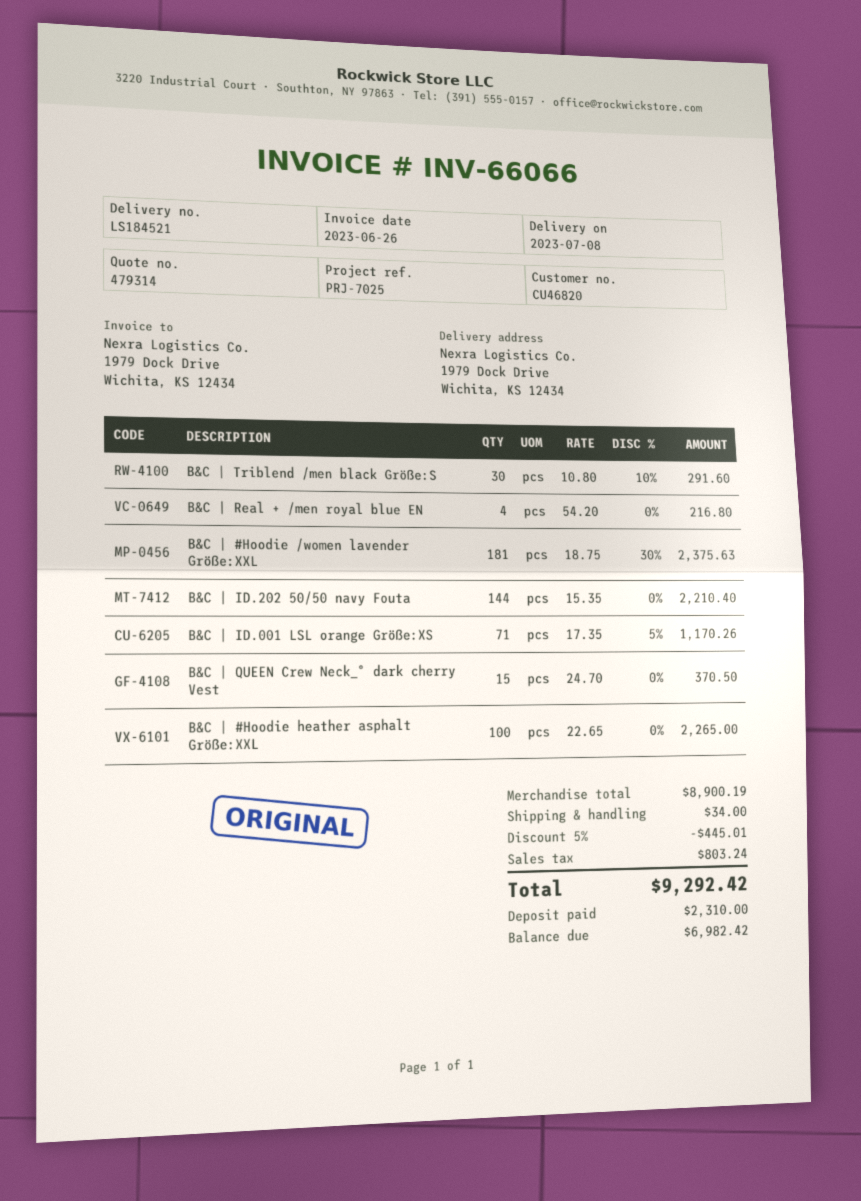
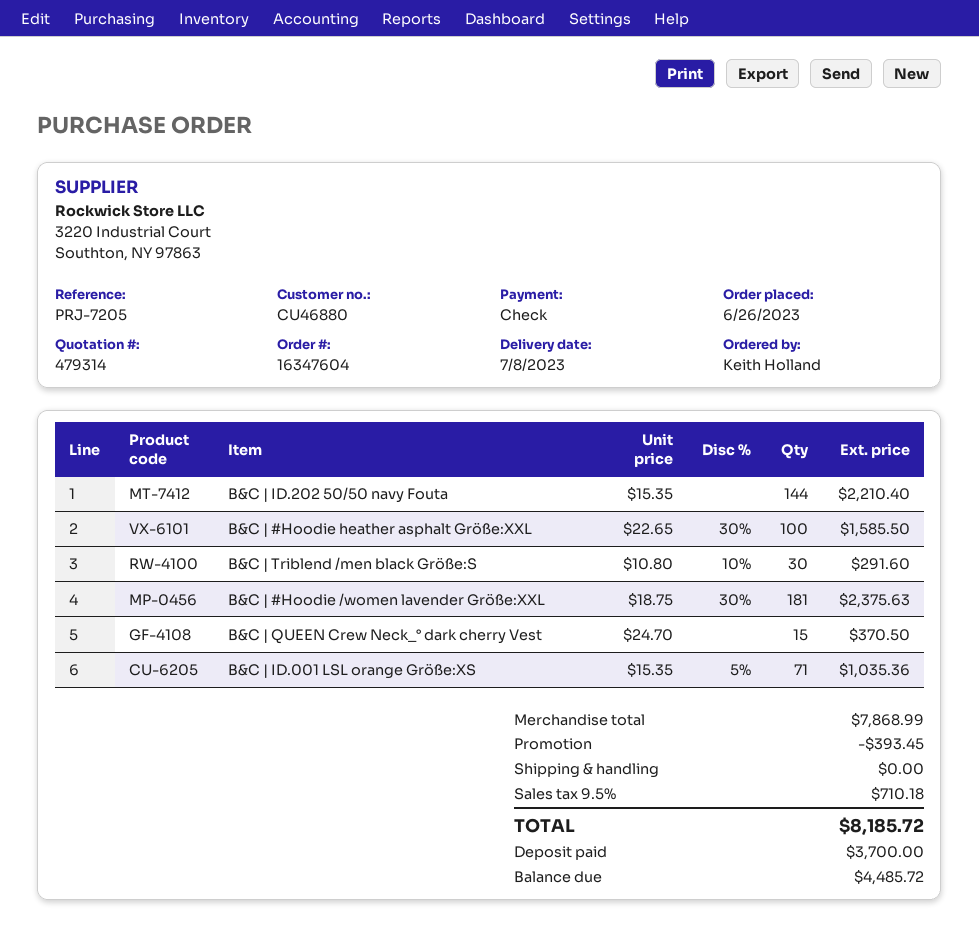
customer number: CU46820 -> CU46880
reference: PRJ-7025 -> PRJ-7205
B&C | Real + /men royal blue EN: 4 x 54.20 = 216.80 -> none
B&C | ID.001 LSL orange Größe:XS: 71 x 17.35 - 5% = 1170.26 -> 71 x 15.35 - 5% = 1035.36
B&C | #Hoodie heather asphalt Größe:XXL: 100 x 22.65 = 2265.00 -> 100 x 22.65 - 30% = 1585.50
subtotal: 8900.19 -> 7868.99
discount: 445.01 -> 393.45
shipping: 34.00 -> 0.00
tax: 803.24 -> 710.18
total: 9292.42 -> 8185.72
deposit: 2310.00 -> 3700.00
balance: 6982.42 -> 4485.72

